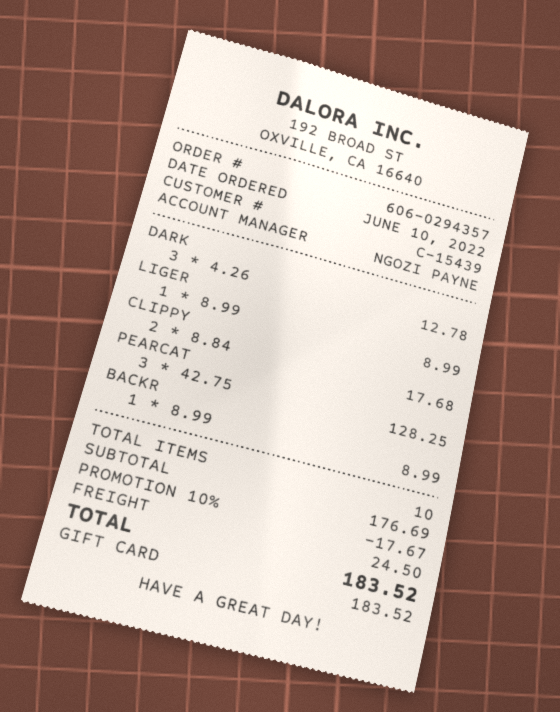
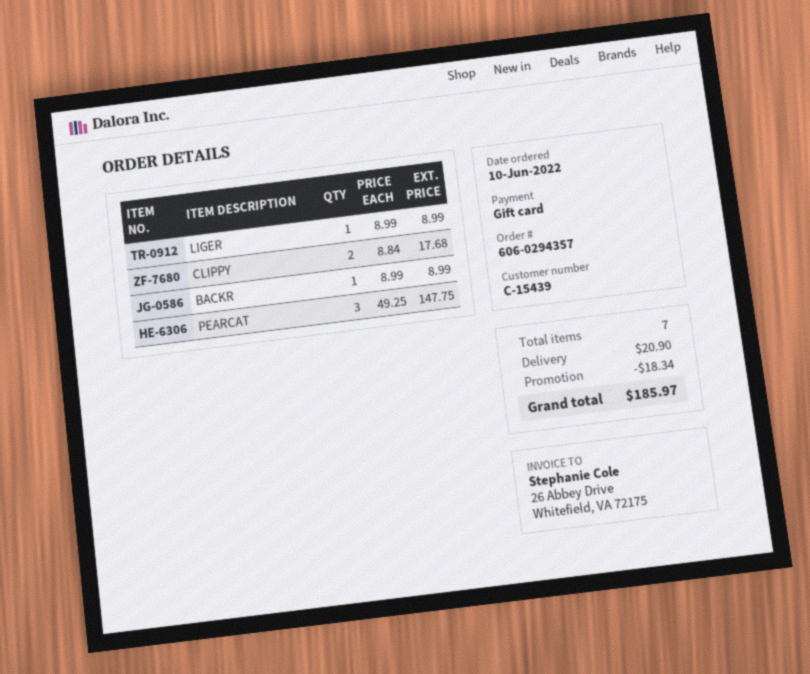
DARK: 3 x 4.26 = 12.78 -> none
PEARCAT: 3 x 42.75 = 128.25 -> 3 x 49.25 = 147.75
total quantity: 10 -> 7
discount: 17.67 -> 18.34
shipping: 24.50 -> 20.90
total: 183.52 -> 185.97

